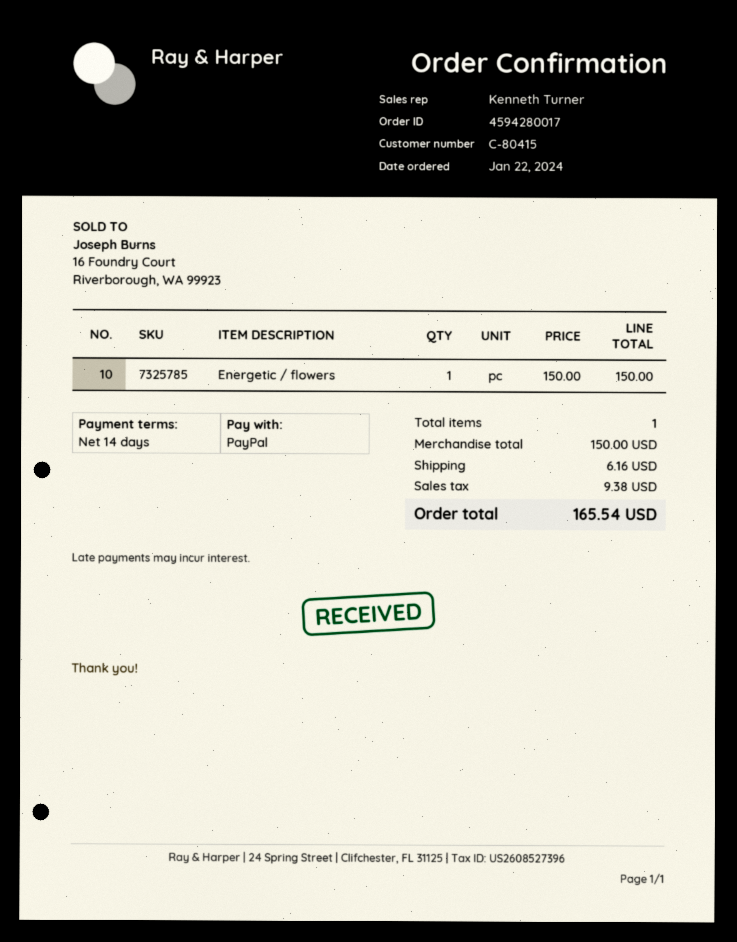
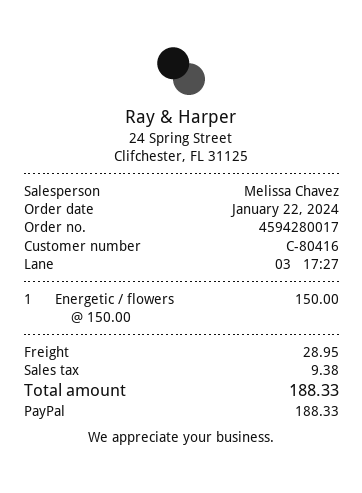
customer number: C-80415 -> C-80416
sales rep: Kenneth Turner -> Melissa Chavez
shipping: 6.16 -> 28.95
total: 165.54 -> 188.33

